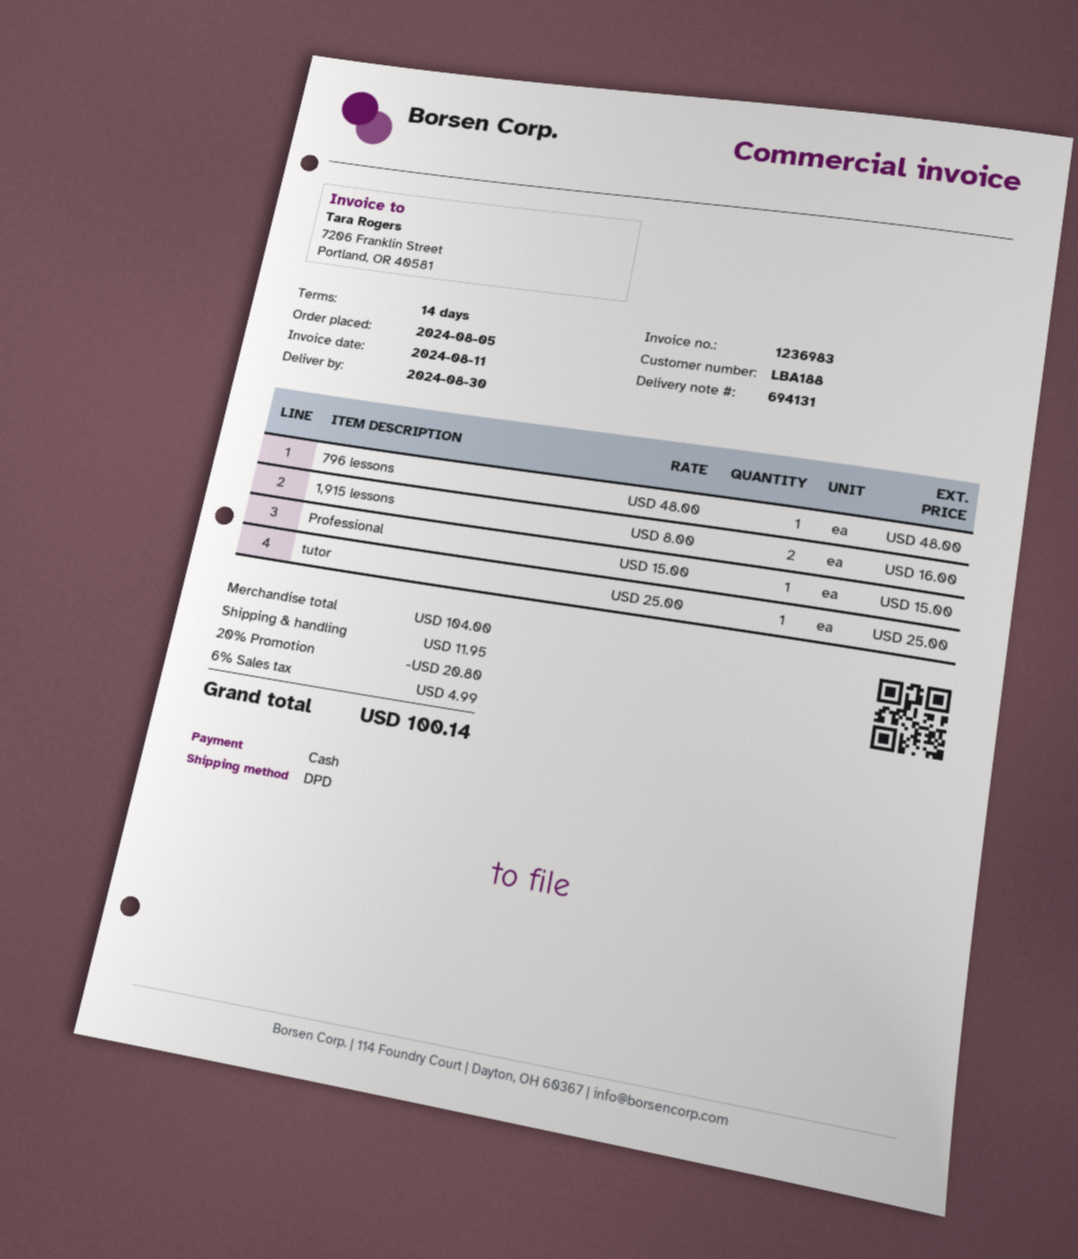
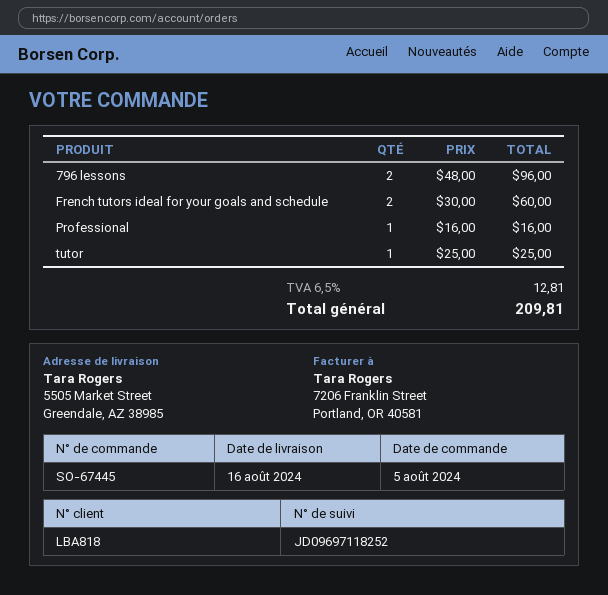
delivery date: 2024-08-30 -> 2024-08-16
customer number: LBA188 -> LBA818
796 lessons: 1 x 48.00 = 48.00 -> 2 x 48.00 = 96.00
1,915 lessons: 2 x 8.00 = 16.00 -> none
Professional: 1 x 15.00 = 15.00 -> 1 x 16.00 = 16.00
French tutors ideal for your goals and schedule: none -> 2 x 30.00 = 60.00
discount: 20% = 20.80 -> none
shipping: 11.95 -> none
tax: 6% = 4.99 -> 6.5% = 12.81
total: 100.14 -> 209.81

